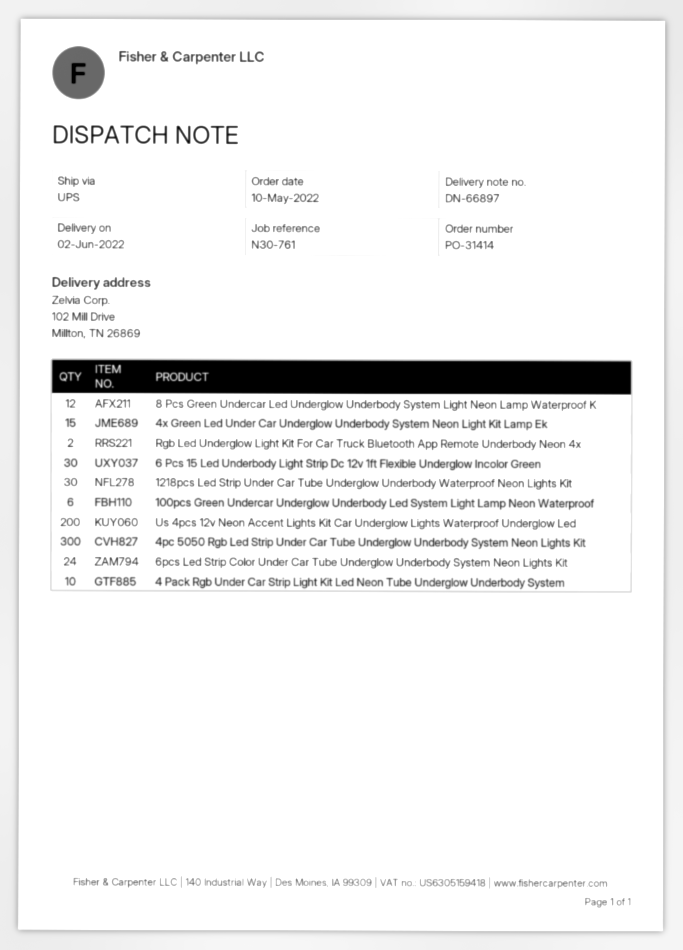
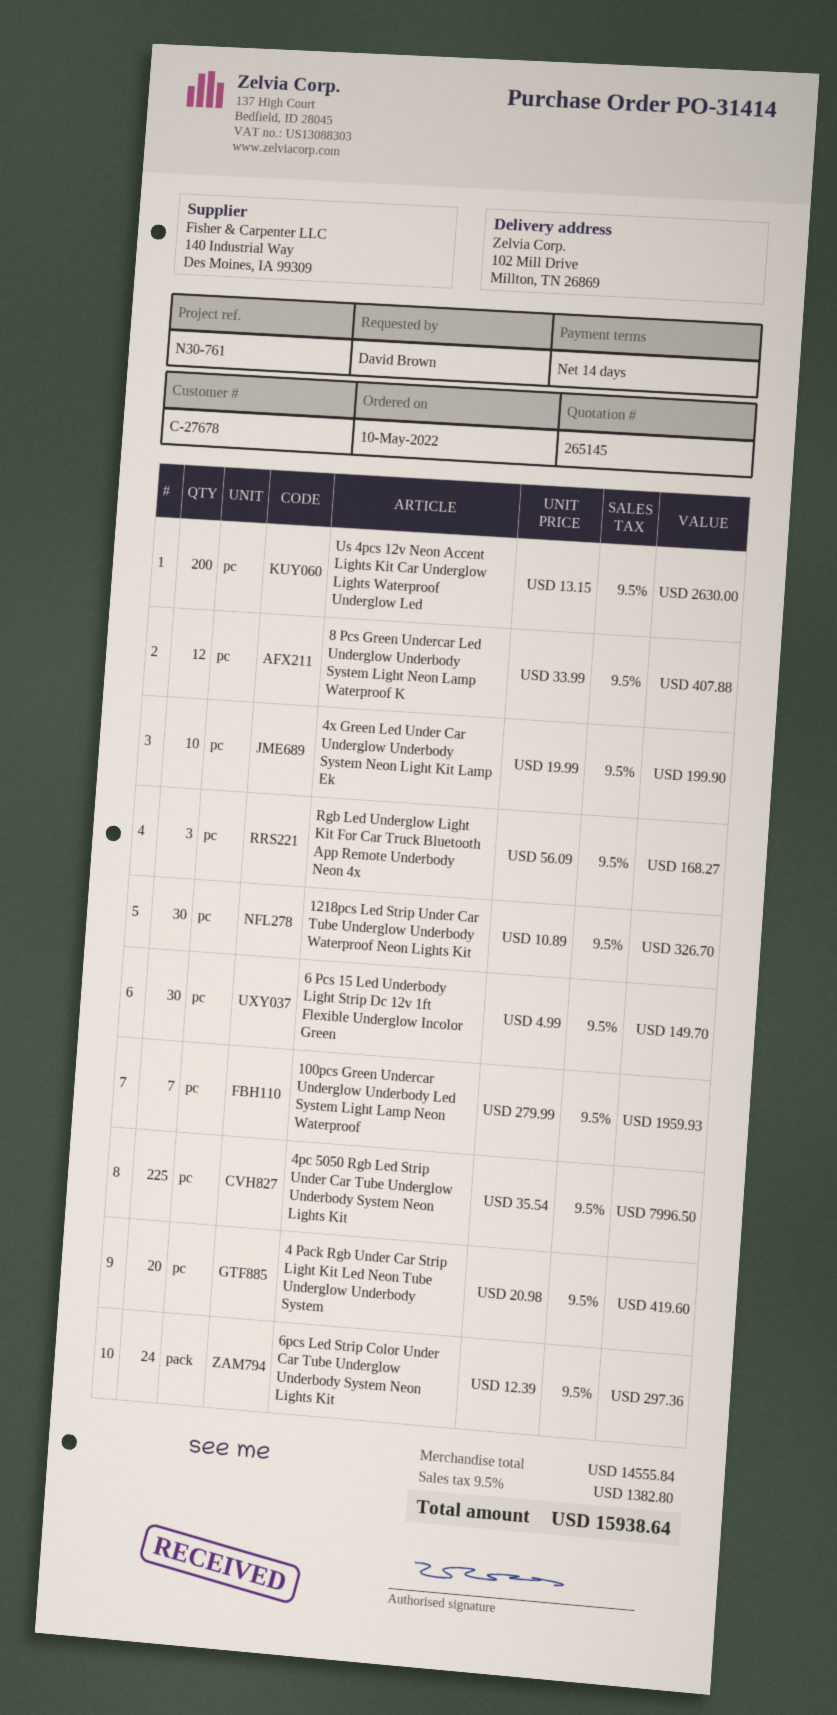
4x Green Led Under Car Underglow Underbody System Neon Light Kit Lamp Ek: 15 -> 10
Rgb Led Underglow Light Kit For Car Truck Bluetooth App Remote Underbody Neon 4x: 2 -> 3
100pcs Green Undercar Underglow Underbody Led System Light Lamp Neon Waterproof: 6 -> 7
4pc 5050 Rgb Led Strip Under Car Tube Underglow Underbody System Neon Lights Kit: 300 -> 225
4 Pack Rgb Under Car Strip Light Kit Led Neon Tube Underglow Underbody System: 10 -> 20

